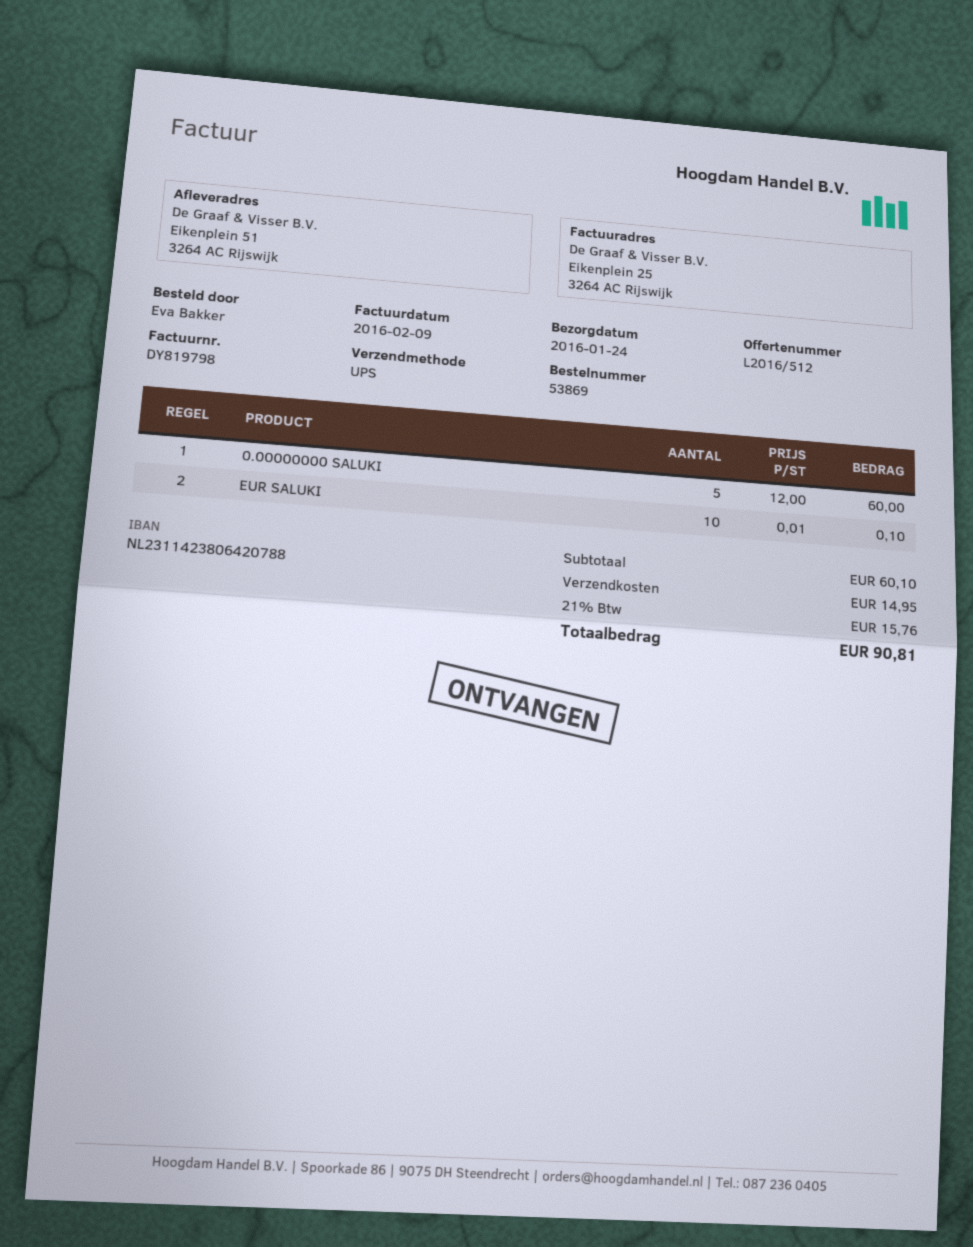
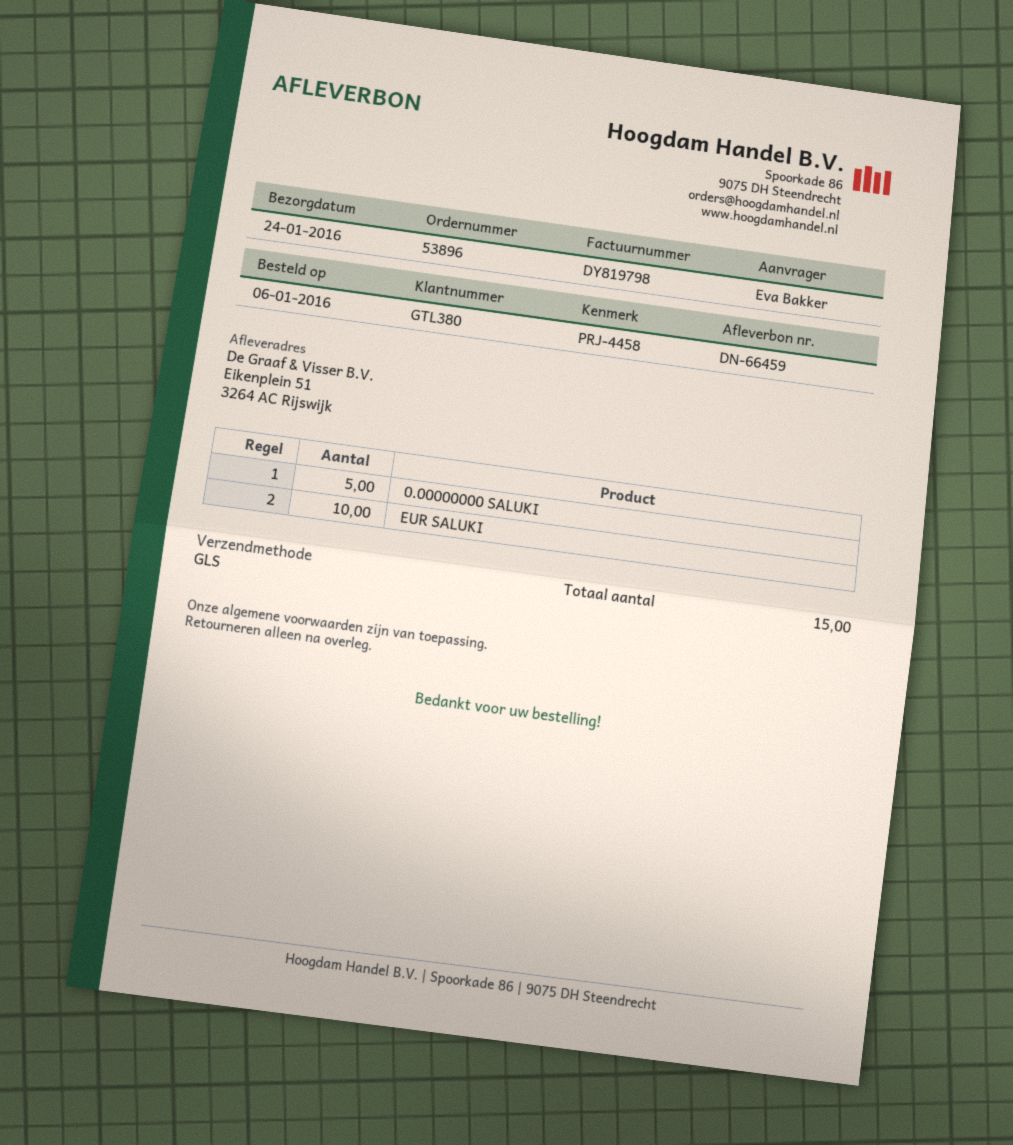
order number: 53869 -> 53896
shipping method: UPS -> GLS

